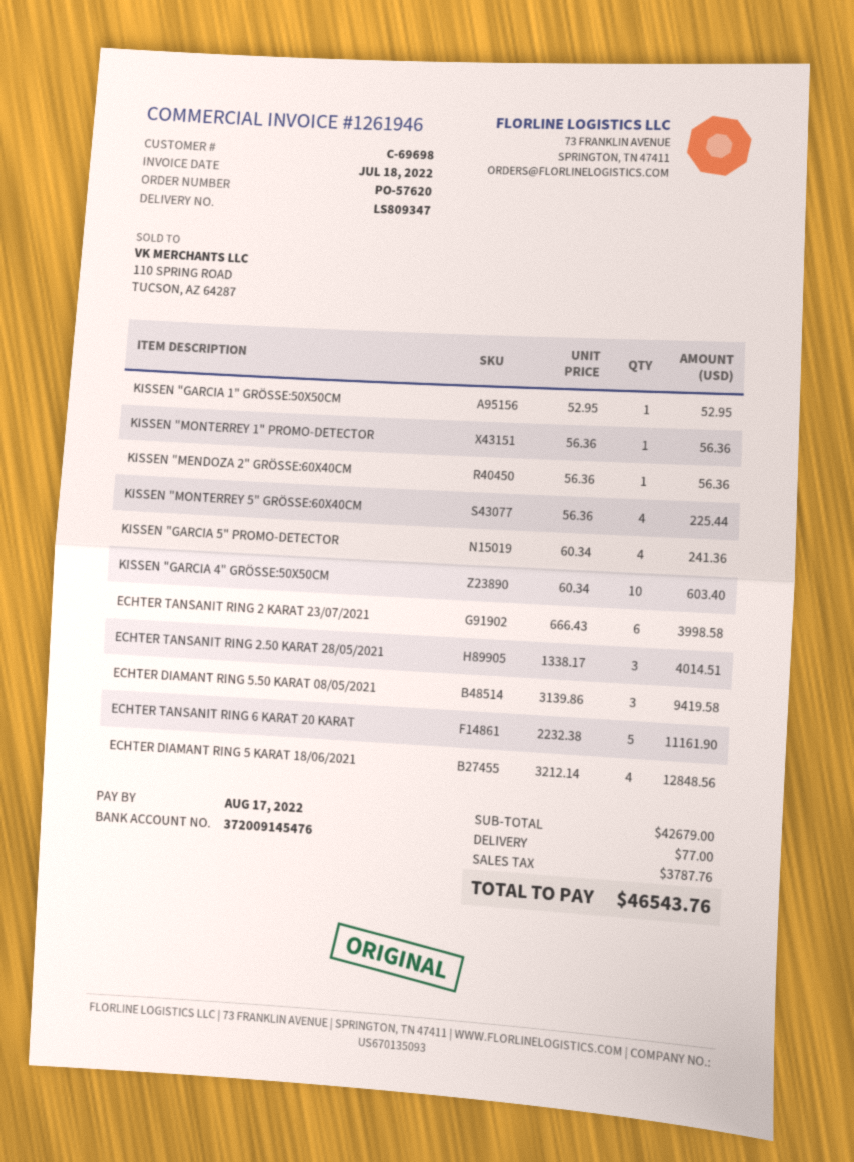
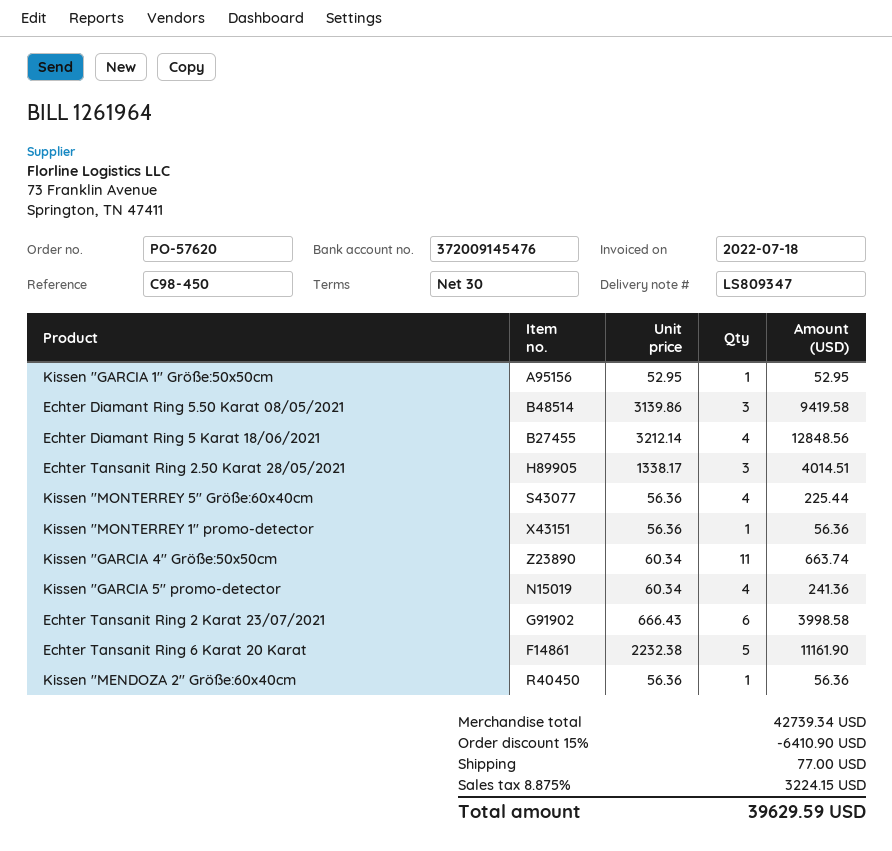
invoice number: 1261946 -> 1261964
KISSEN "GARCIA 4" GRÖSSE:50X50CM: 10 x 60.34 = 603.40 -> 11 x 60.34 = 663.74
subtotal: 42679.00 -> 42739.34
discount: none -> 15% = 6410.90
tax: 3787.76 -> 3224.15
total: 46543.76 -> 39629.59

